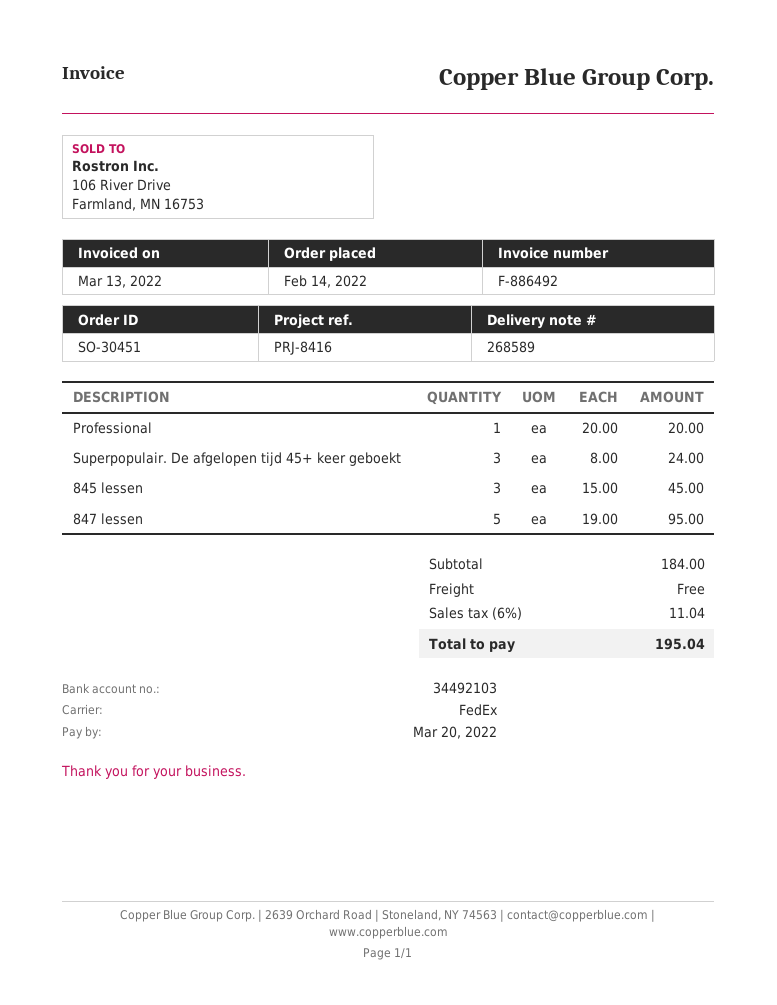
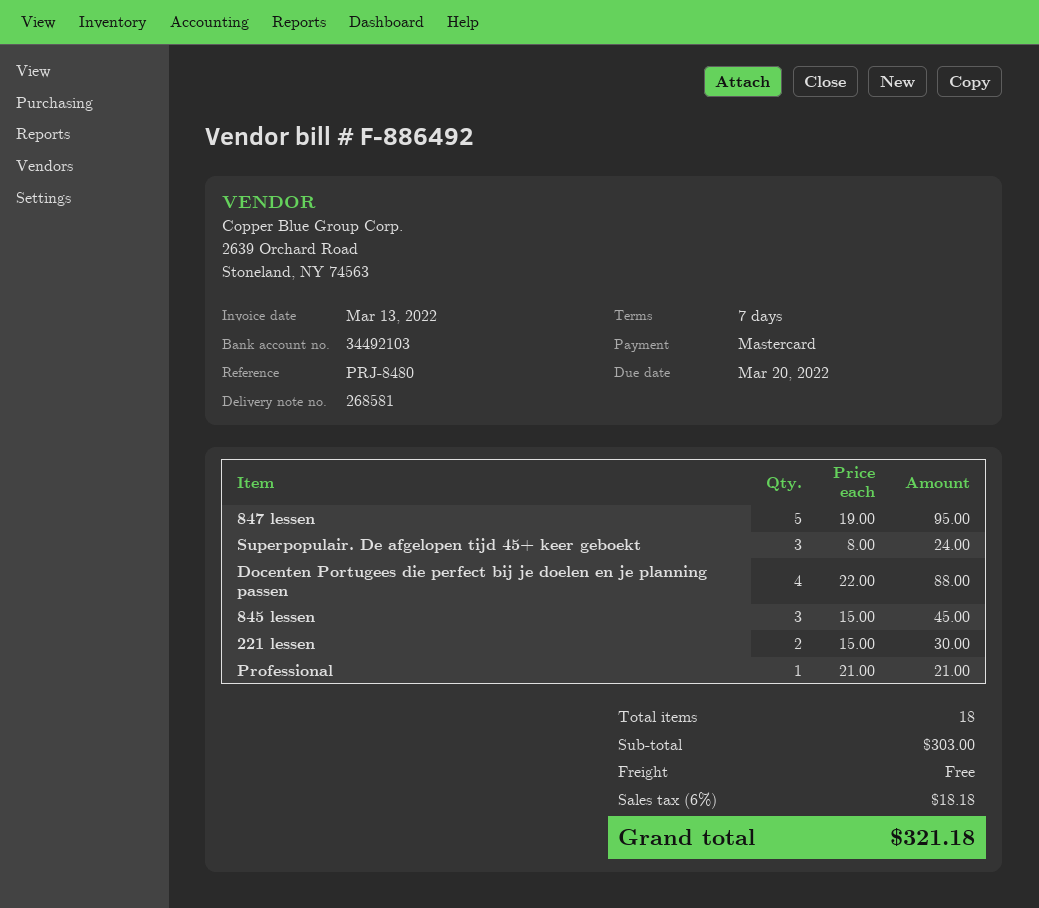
delivery note number: 268589 -> 268581
reference: PRJ-8416 -> PRJ-8480
Professional: 1 x 20.00 = 20.00 -> 1 x 21.00 = 21.00
Docenten Portugees die perfect bij je doelen en je planning passen: none -> 4 x 22.00 = 88.00
221 lessen: none -> 2 x 15.00 = 30.00
subtotal: 184.00 -> 303.00
tax: 6% = 11.04 -> 6% = 18.18
total: 195.04 -> 321.18

